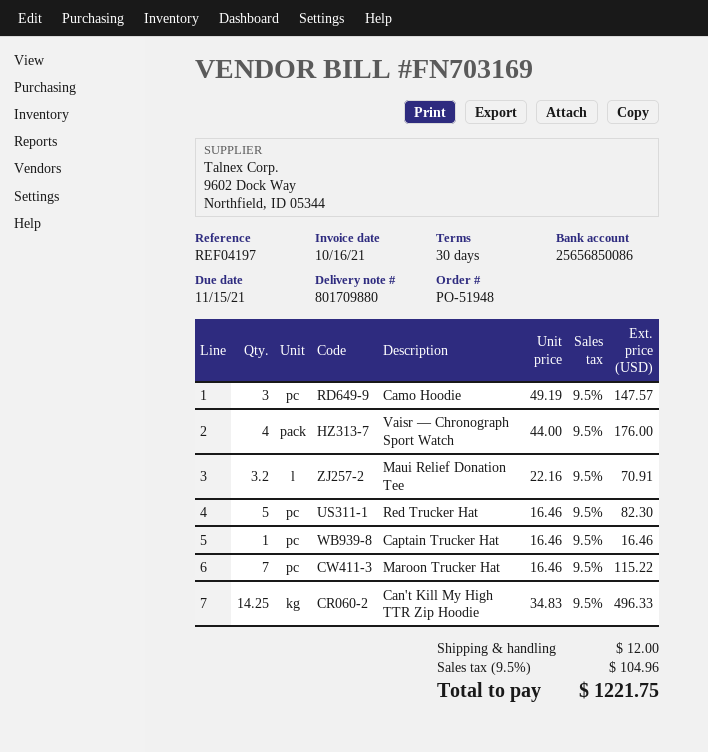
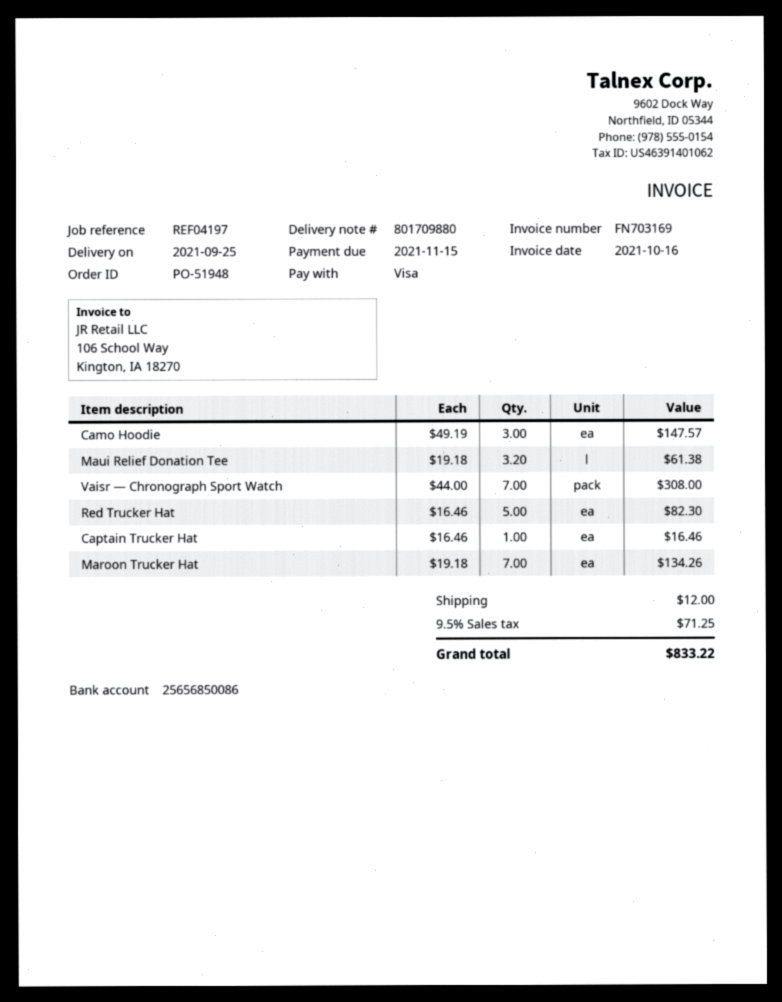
Vaisr — Chronograph Sport Watch: 4 x 44.00 = 176.00 -> 7 x 44.00 = 308.00
Maui Relief Donation Tee: 3.2 x 22.16 = 70.91 -> 3.2 x 19.18 = 61.38
Maroon Trucker Hat: 7 x 16.46 = 115.22 -> 7 x 19.18 = 134.26
Can't Kill My High TTR Zip Hoodie: 14.25 x 34.83 = 496.33 -> none
tax: 9.5% = 104.96 -> 9.5% = 71.25
total: 1221.75 -> 833.22

